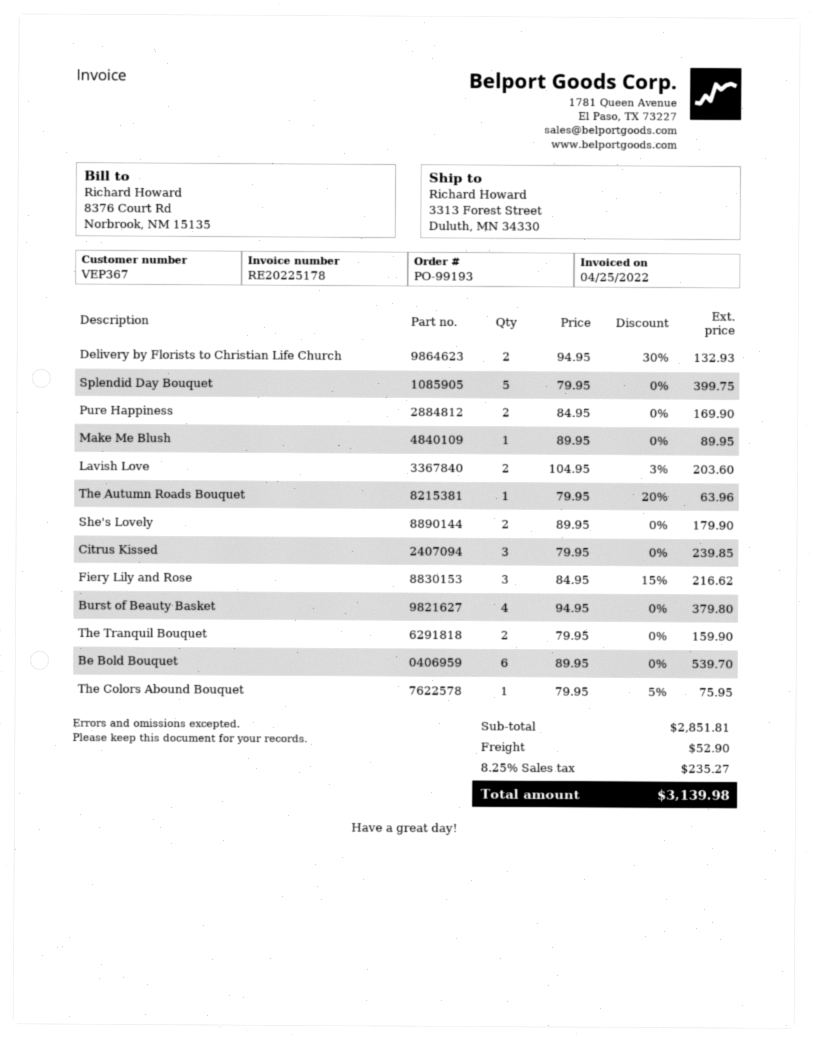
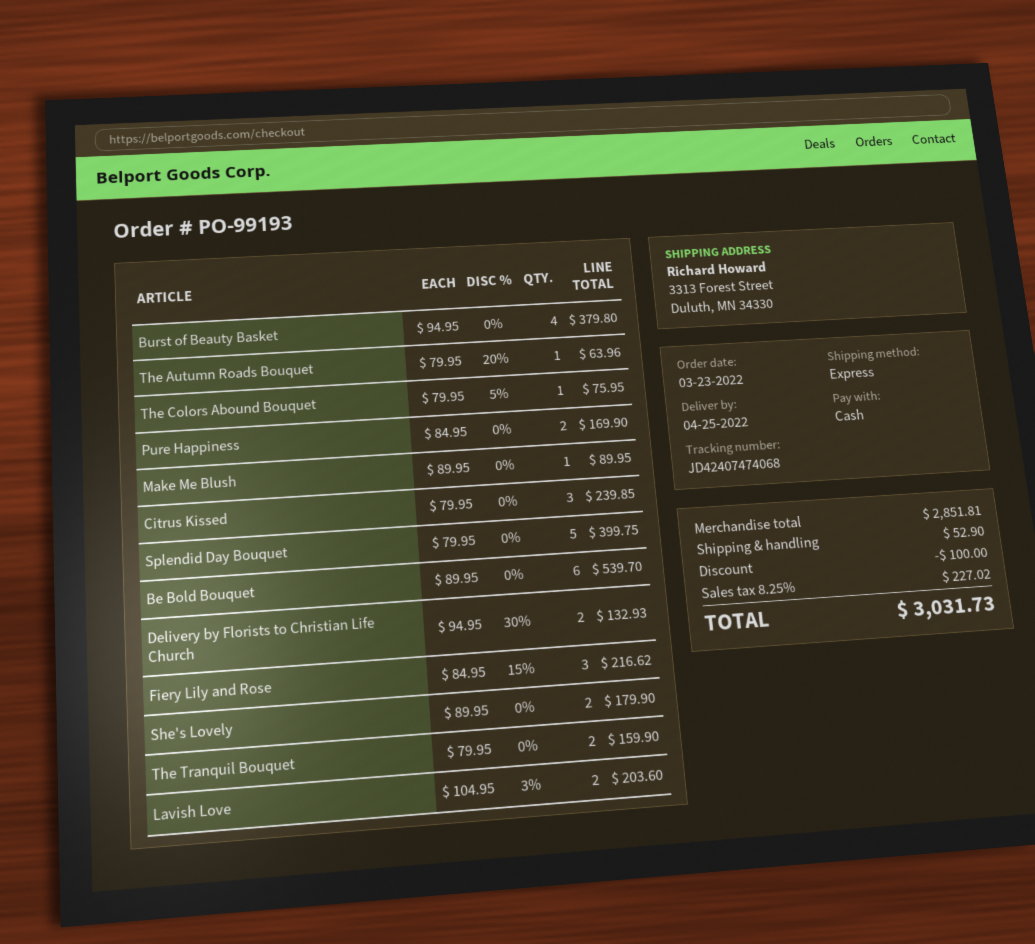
discount: none -> 100.00
tax: 8.25% = 235.27 -> 8.25% = 227.02
total: 3139.98 -> 3031.73

